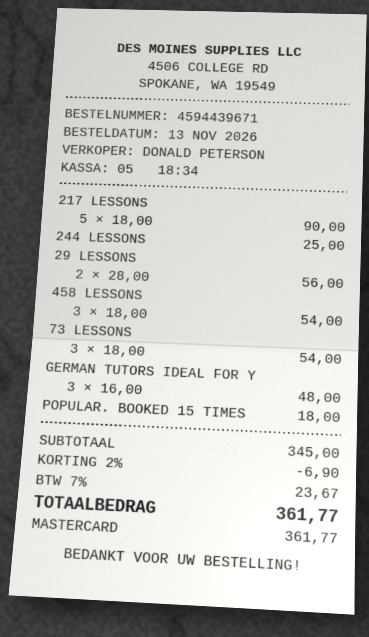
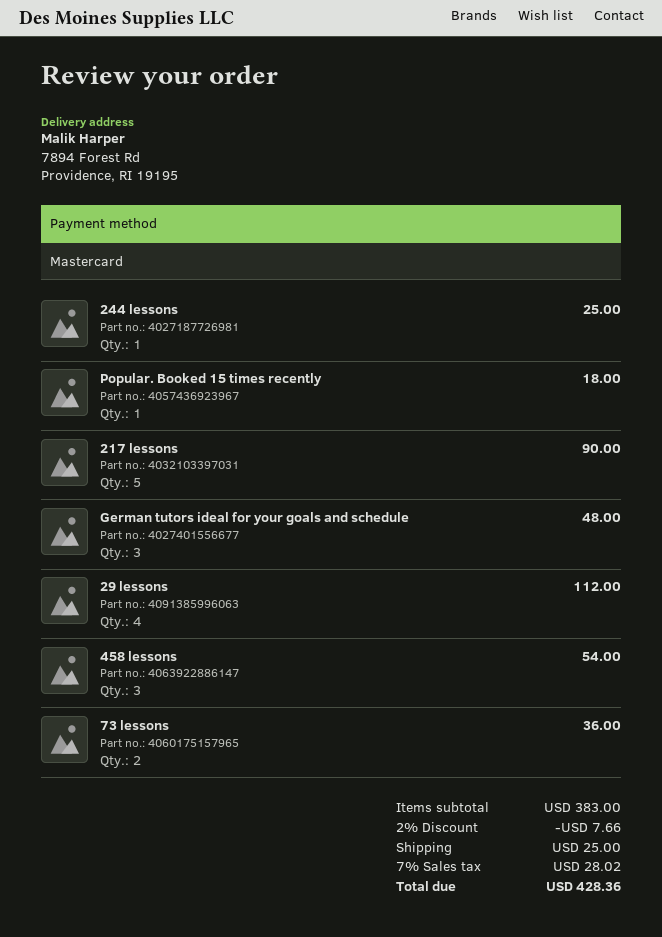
29 LESSONS: 2 for 56.00 -> 4 for 112.00
73 LESSONS: 3 for 54.00 -> 2 for 36.00
subtotal: 345.00 -> 383.00
discount: 2% = 6.90 -> 2% = 7.66
shipping: none -> 25.00
tax: 7% = 23.67 -> 7% = 28.02
total: 361.77 -> 428.36

